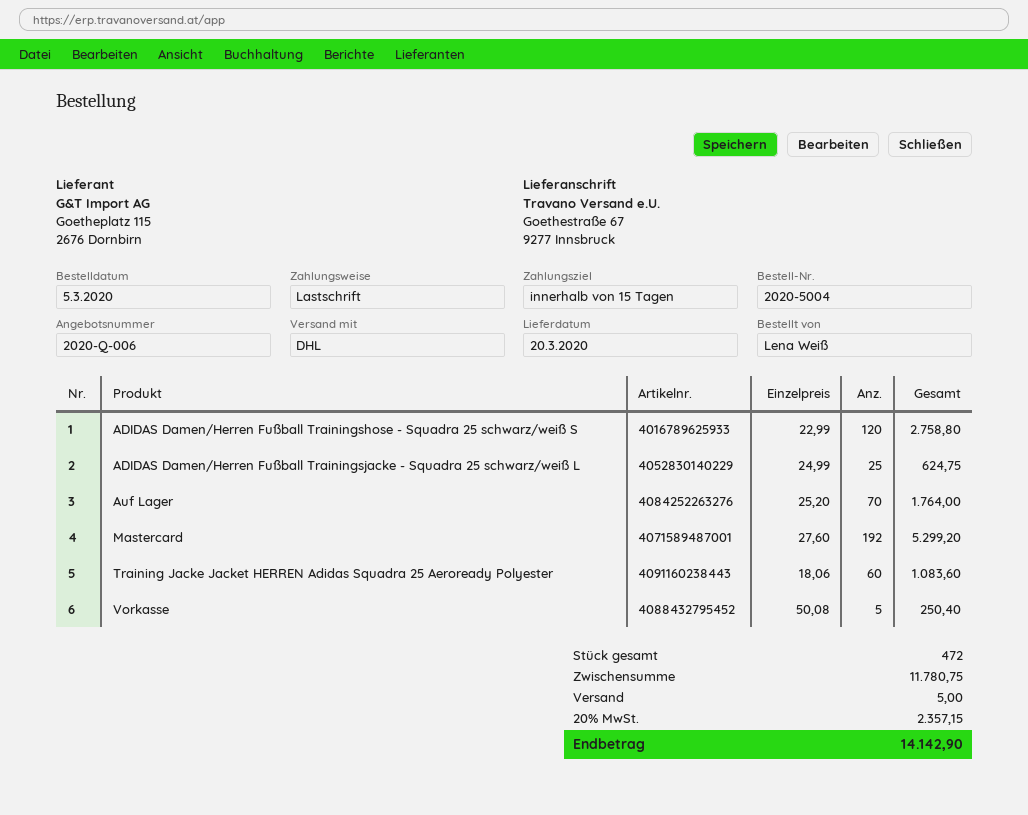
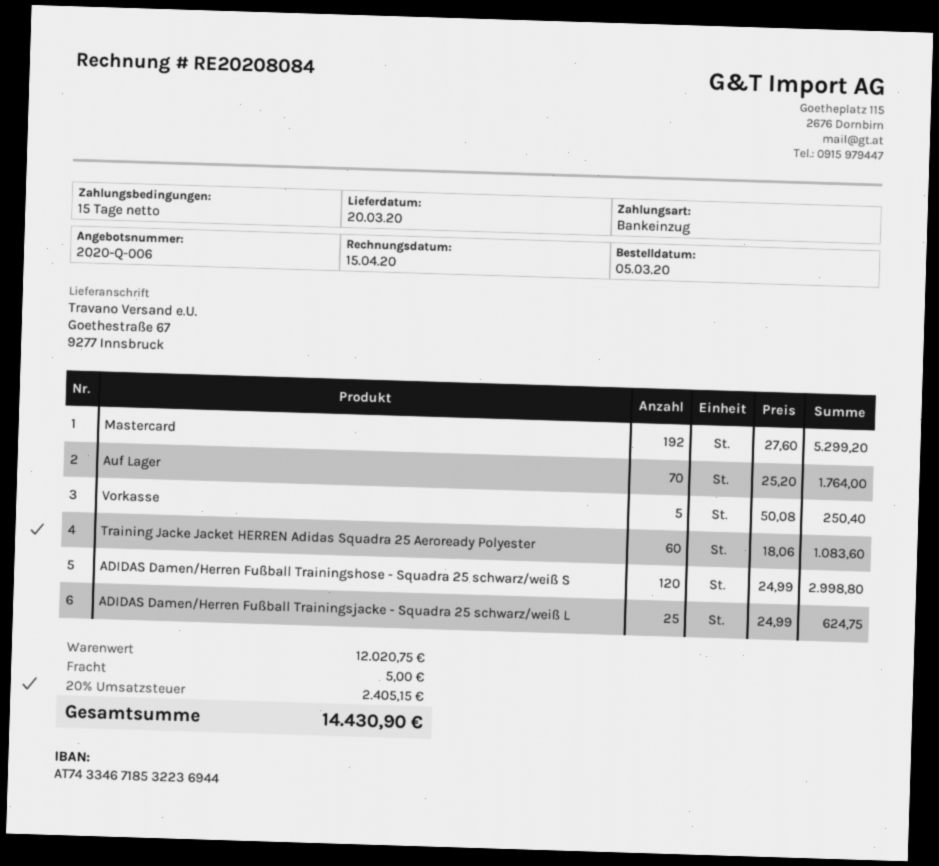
ADIDAS Damen/Herren Fußball Trainingshose - Squadra 25 schwarz/weiß S: 120 x 22.99 = 2758.80 -> 120 x 24.99 = 2998.80
subtotal: 11780.75 -> 12020.75
tax: 20% = 2357.15 -> 20% = 2405.15
total: 14142.90 -> 14430.90

